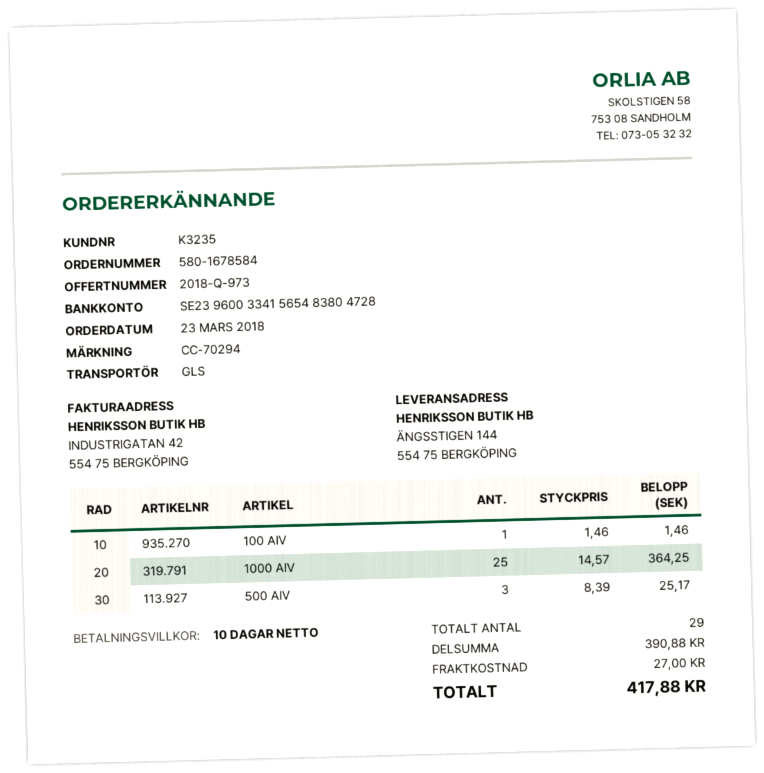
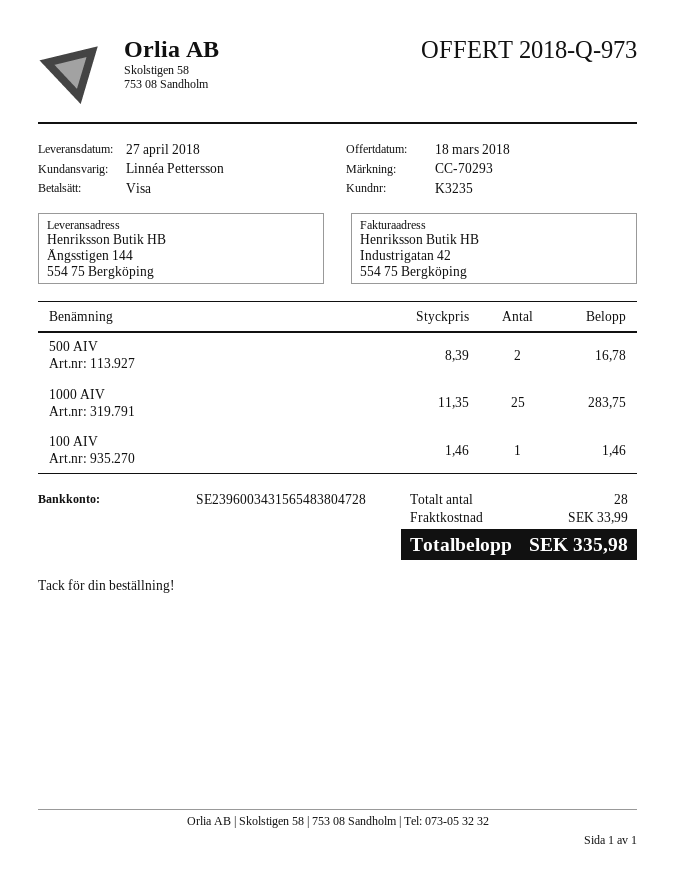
reference: CC-70294 -> CC-70293
bank account: SE2396003341565483804728 -> SE2396003431565483804728
1000 AIV: 25 x 14.57 = 364.25 -> 25 x 11.35 = 283.75
500 AIV: 3 x 8.39 = 25.17 -> 2 x 8.39 = 16.78
total quantity: 29 -> 28
shipping: 27.00 -> 33.99
total: 417.88 -> 335.98

